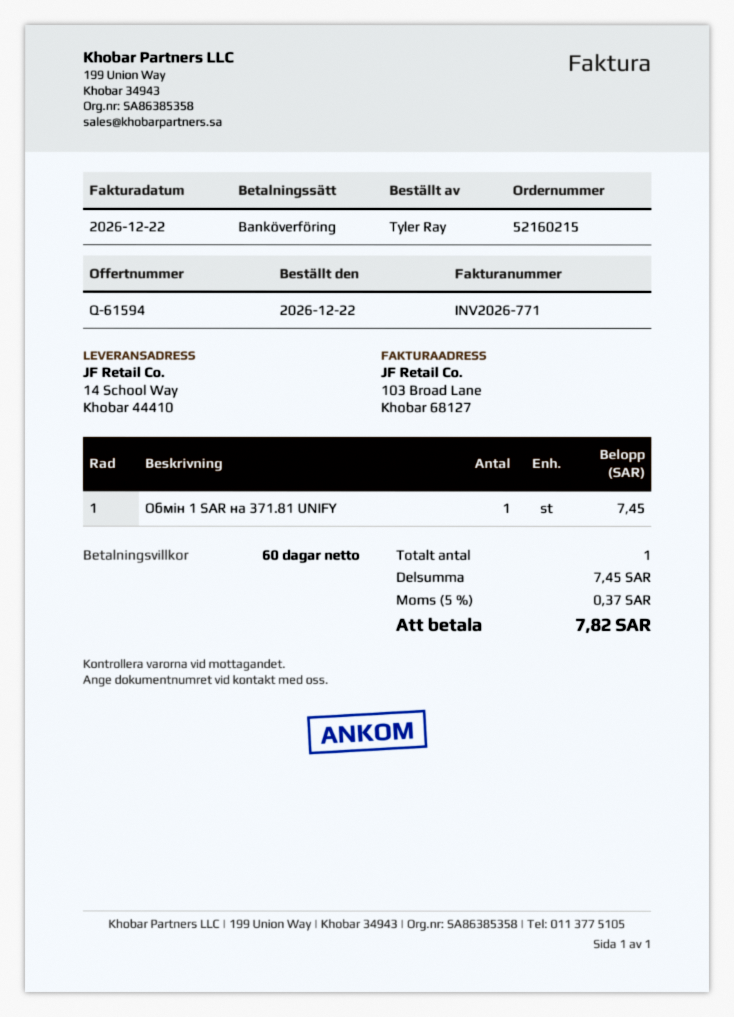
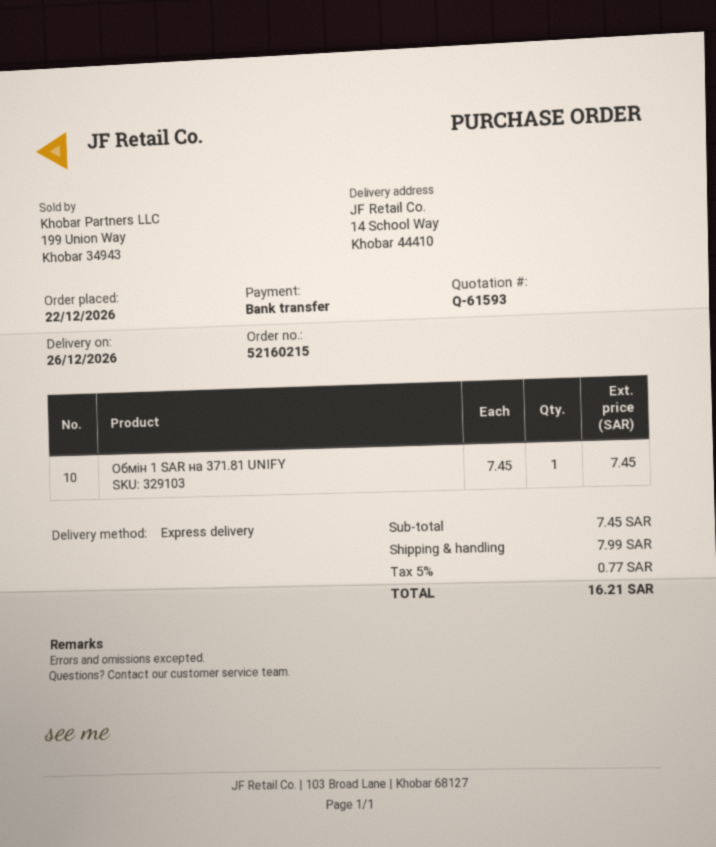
quote number: Q-61594 -> Q-61593
shipping: none -> 7.99
tax: 5% = 0.37 -> 5% = 0.77
total: 7.82 -> 16.21

